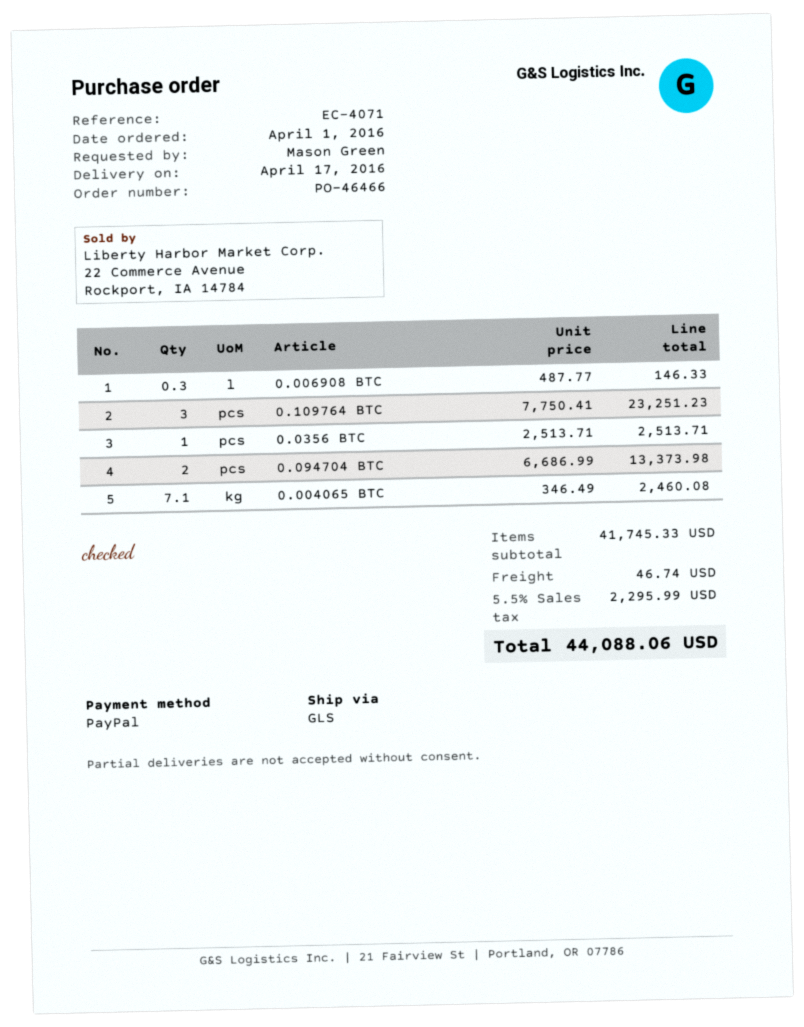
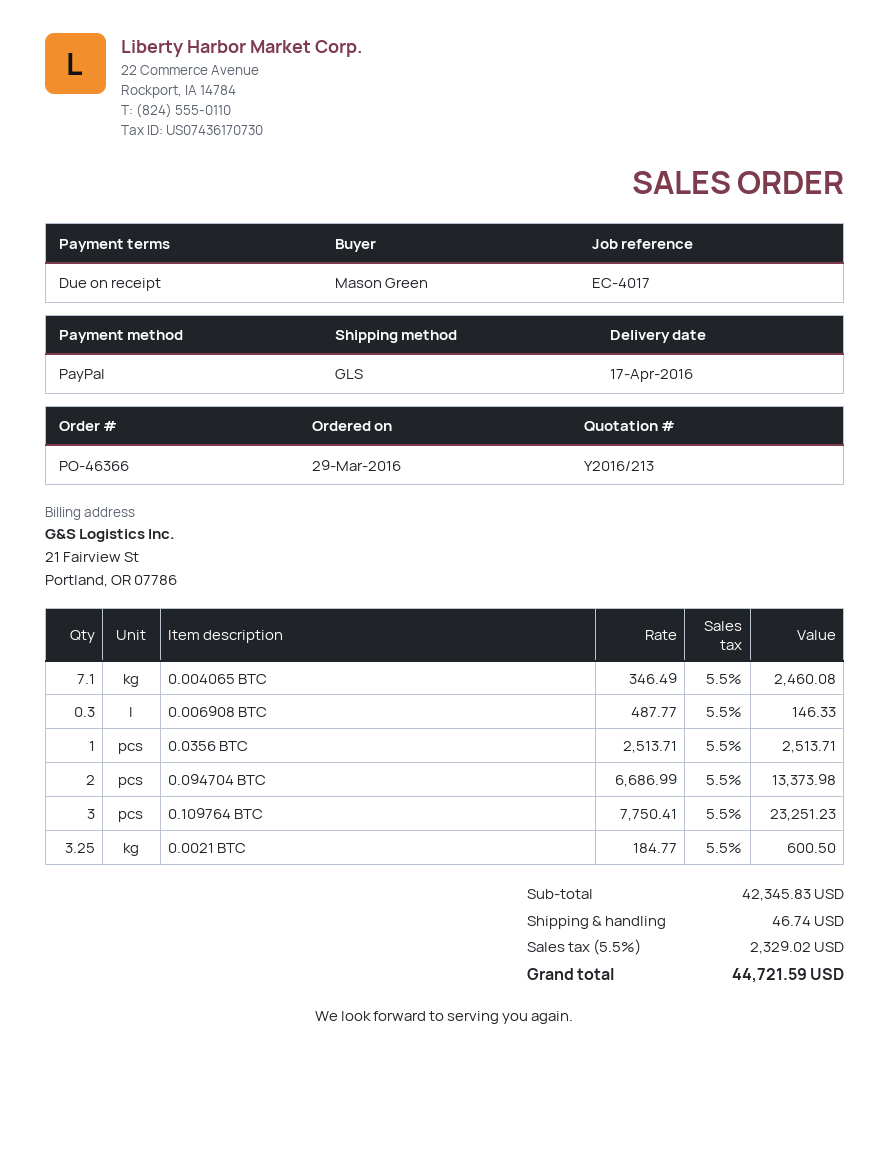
order number: PO-46466 -> PO-46366
order date: 2016-04-01 -> 2016-03-29
reference: EC-4071 -> EC-4017
0.0021 BTC: none -> 3.25 x 184.77 = 600.50
subtotal: 41745.33 -> 42345.83
tax: 5.5% = 2295.99 -> 5.5% = 2329.02
total: 44088.06 -> 44721.59

